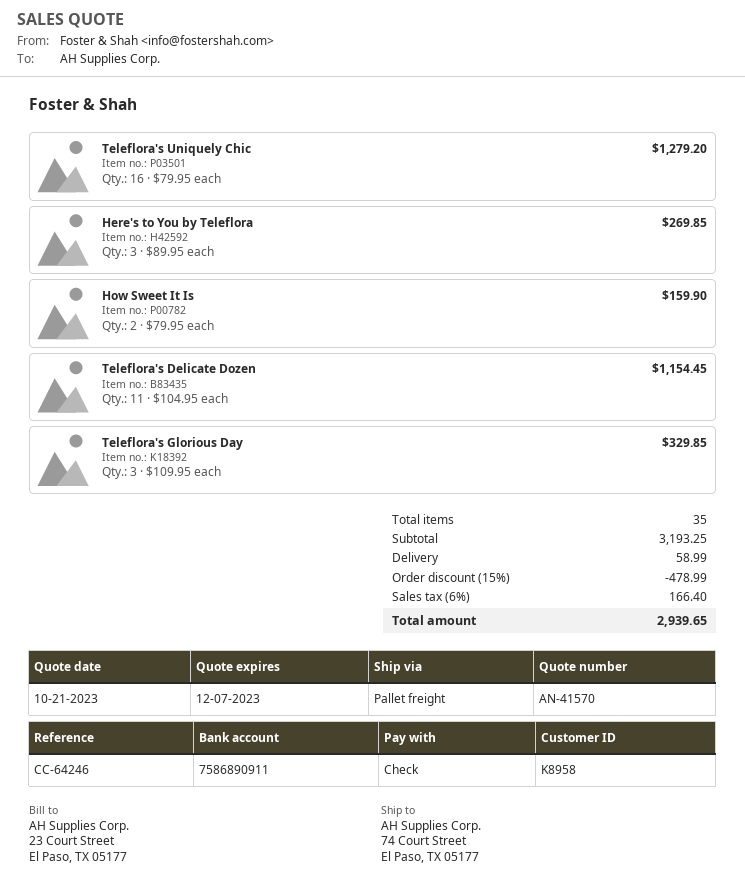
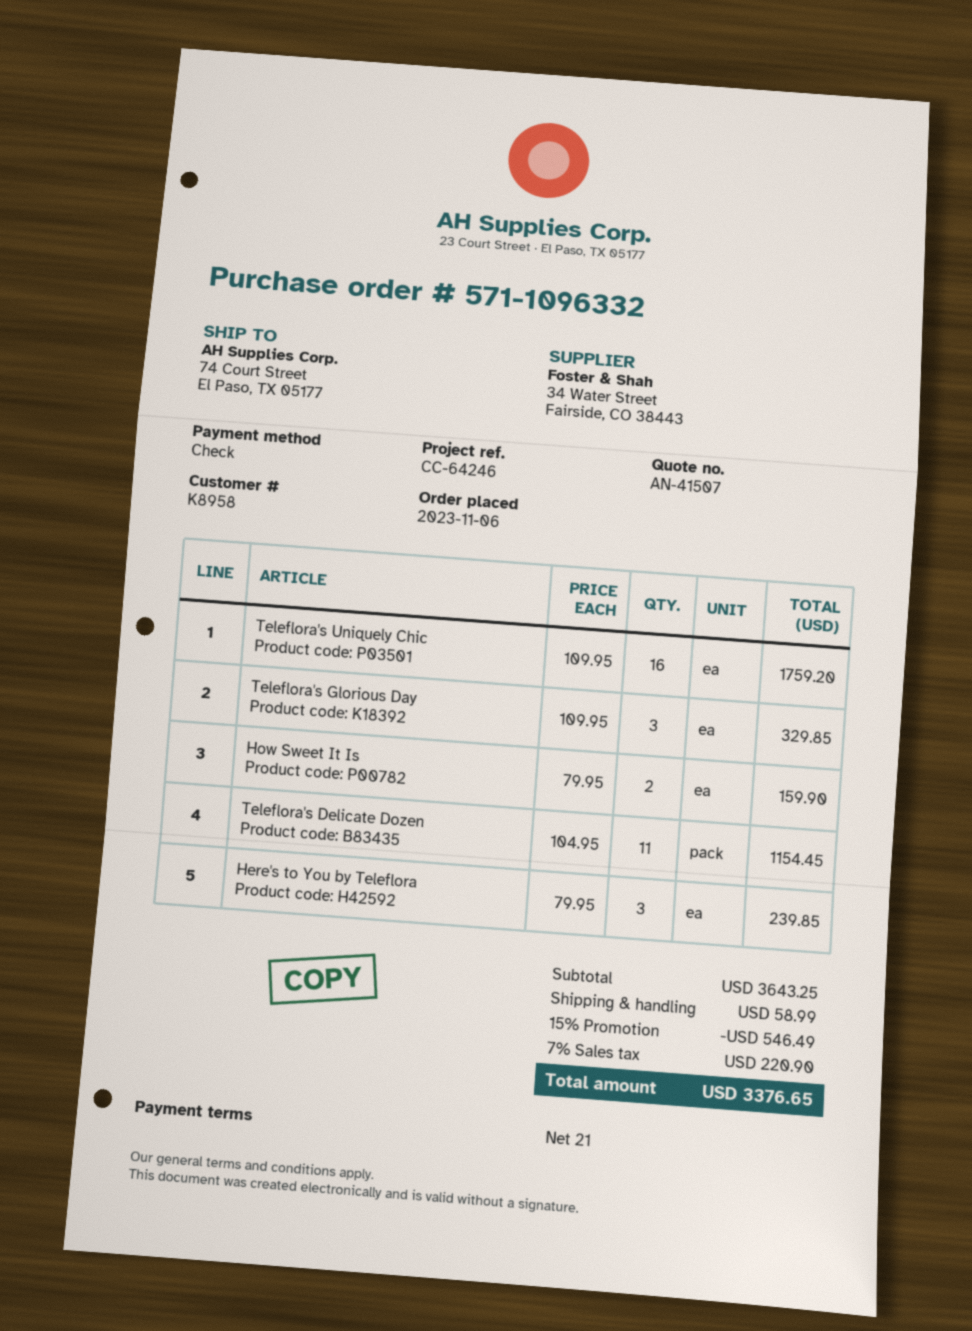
quote number: AN-41570 -> AN-41507
Teleflora's Uniquely Chic: 16 x 79.95 = 1279.20 -> 16 x 109.95 = 1759.20
Here's to You by Teleflora: 3 x 89.95 = 269.85 -> 3 x 79.95 = 239.85
subtotal: 3193.25 -> 3643.25
discount: 15% = 478.99 -> 15% = 546.49
tax: 6% = 166.40 -> 7% = 220.90
total: 2939.65 -> 3376.65

